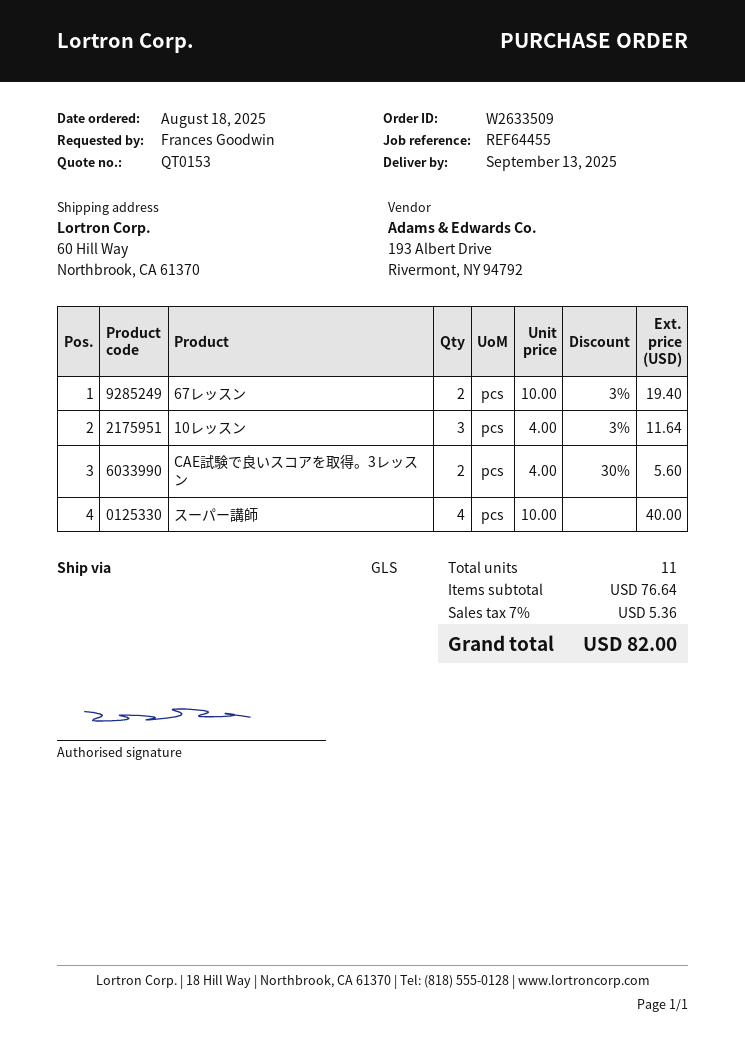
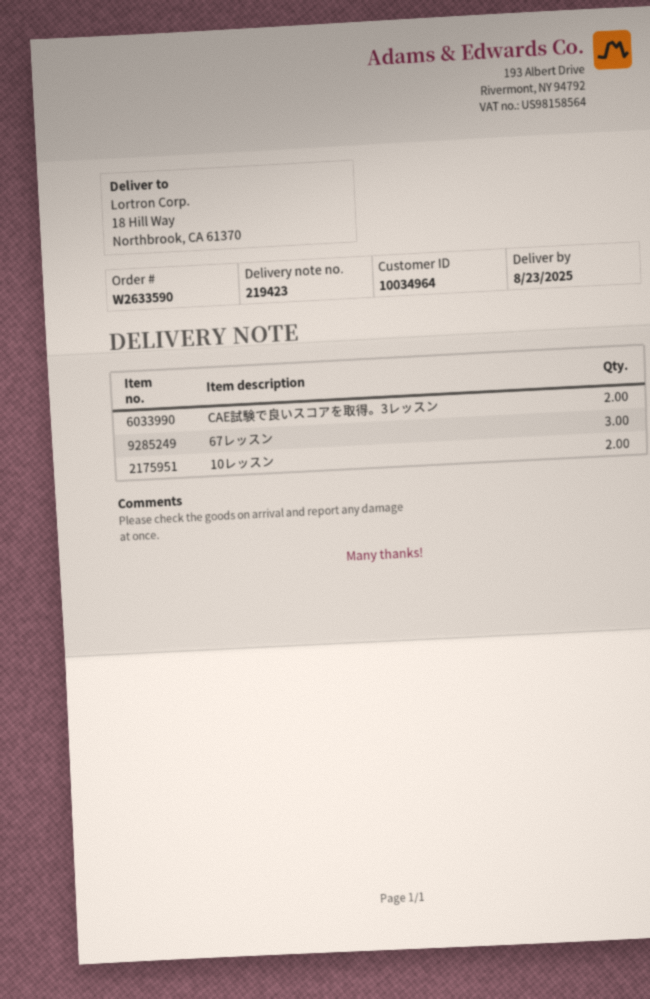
order number: W2633509 -> W2633590
delivery date: 2025-09-13 -> 2025-08-23
ship to: 60 Hill Way, Northbrook, CA 61370 -> 18 Hill Way, Northbrook, CA 61370
67レッスン: 2 -> 3
10レッスン: 3 -> 2
スーパー講師: 4 -> none

